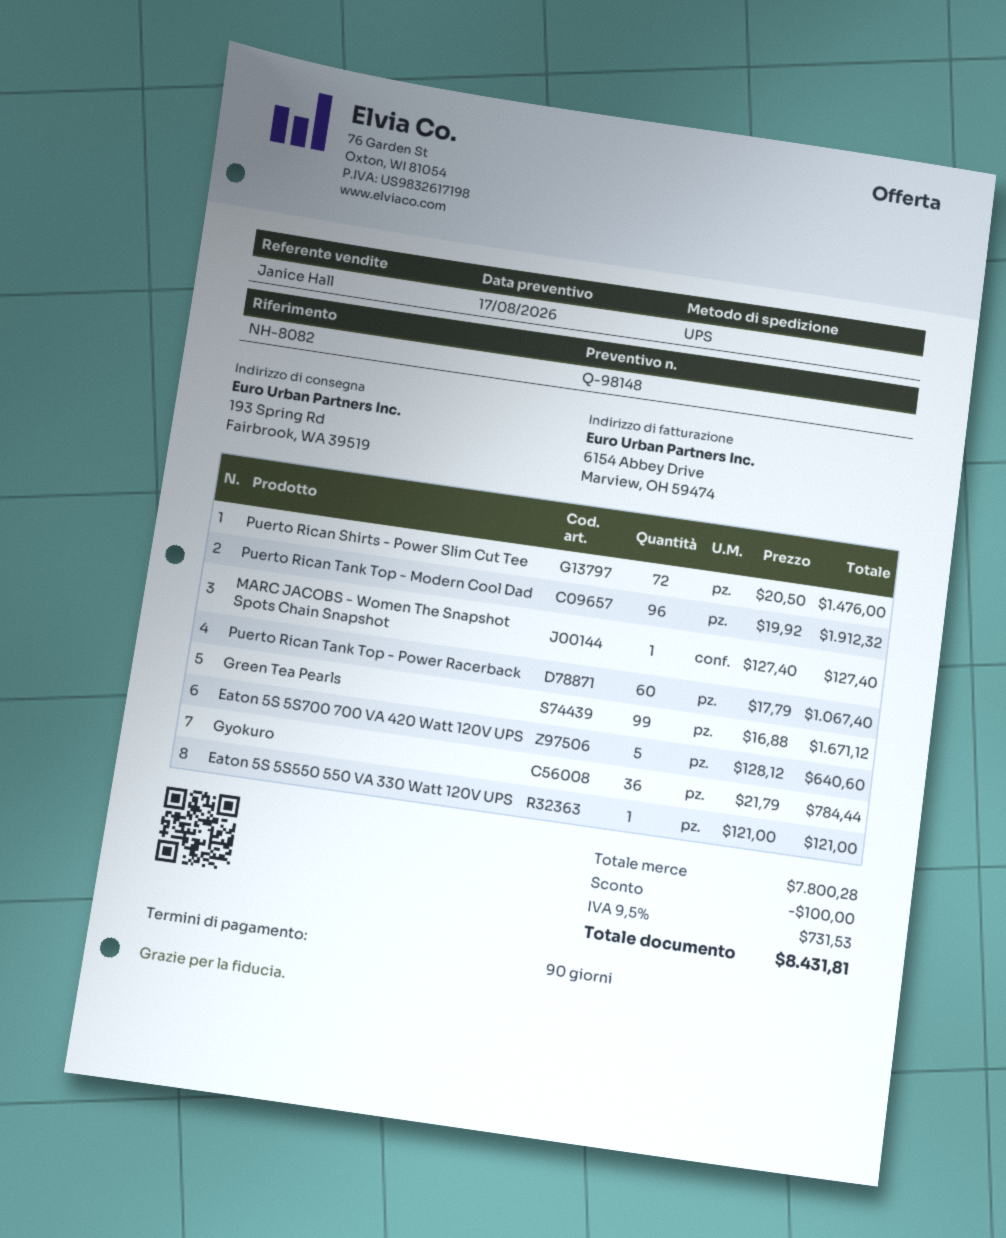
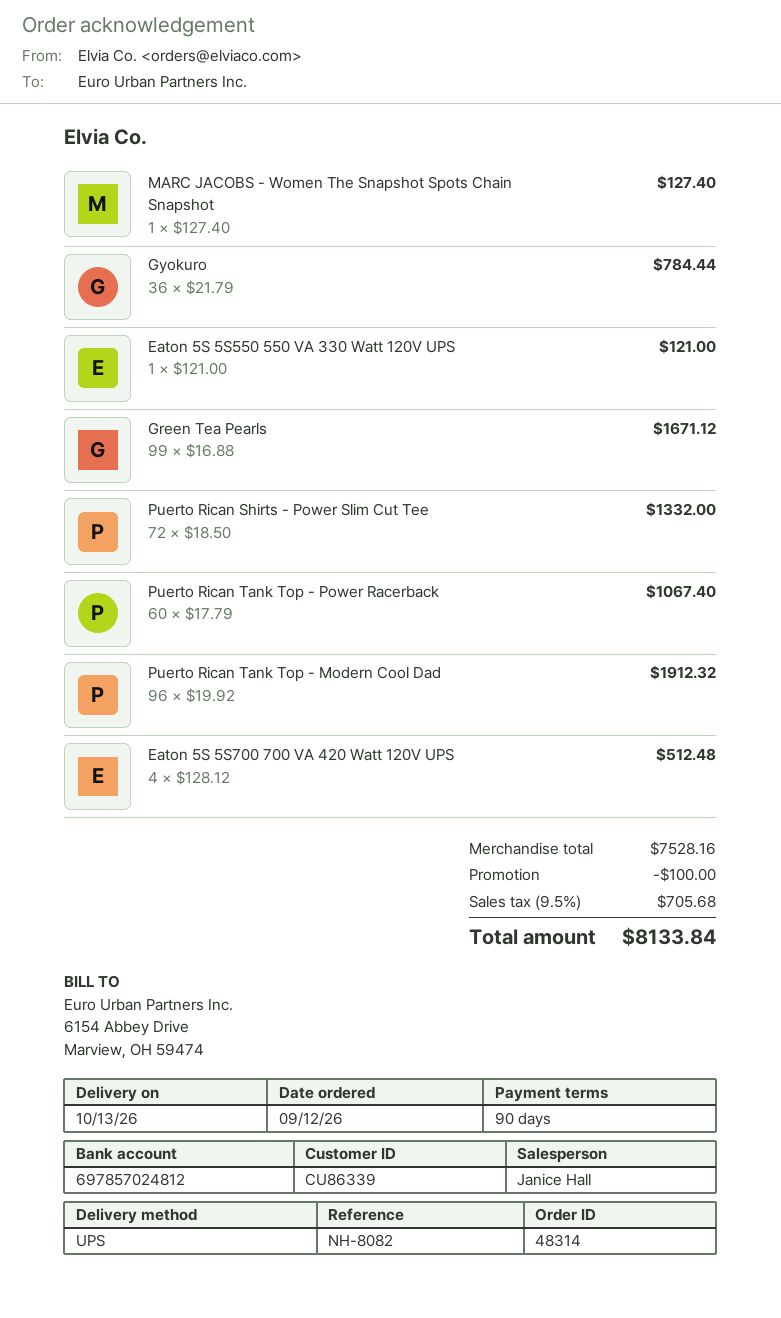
Puerto Rican Shirts - Power Slim Cut Tee: 72 x 20.50 = 1476.00 -> 72 x 18.50 = 1332.00
Eaton 5S 5S700 700 VA 420 Watt 120V UPS: 5 x 128.12 = 640.60 -> 4 x 128.12 = 512.48
subtotal: 7800.28 -> 7528.16
tax: 9.5% = 731.53 -> 9.5% = 705.68
total: 8431.81 -> 8133.84

